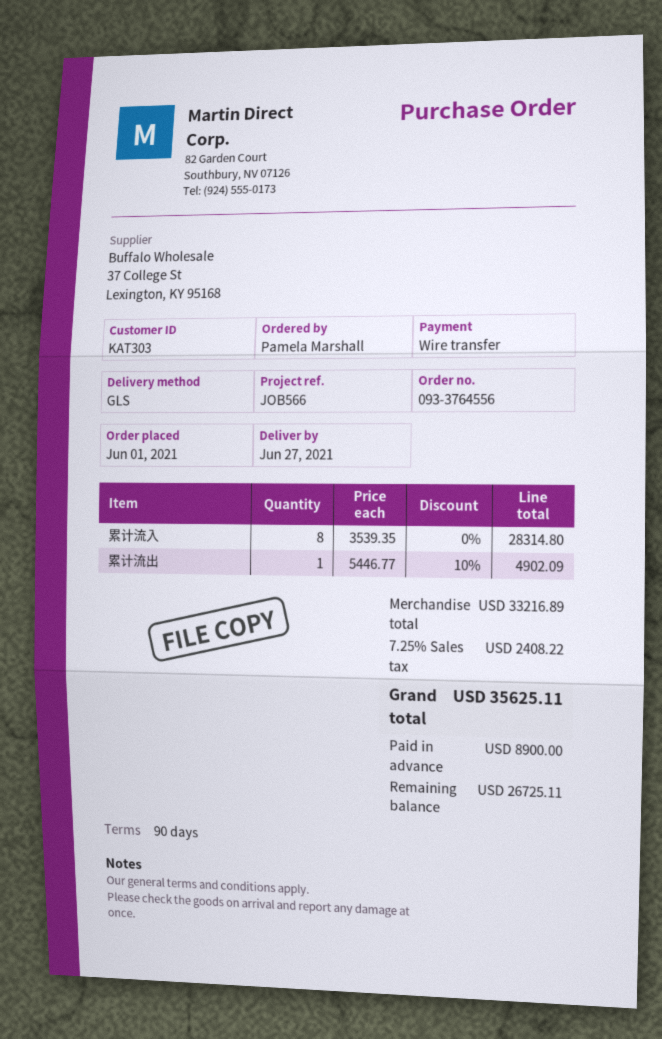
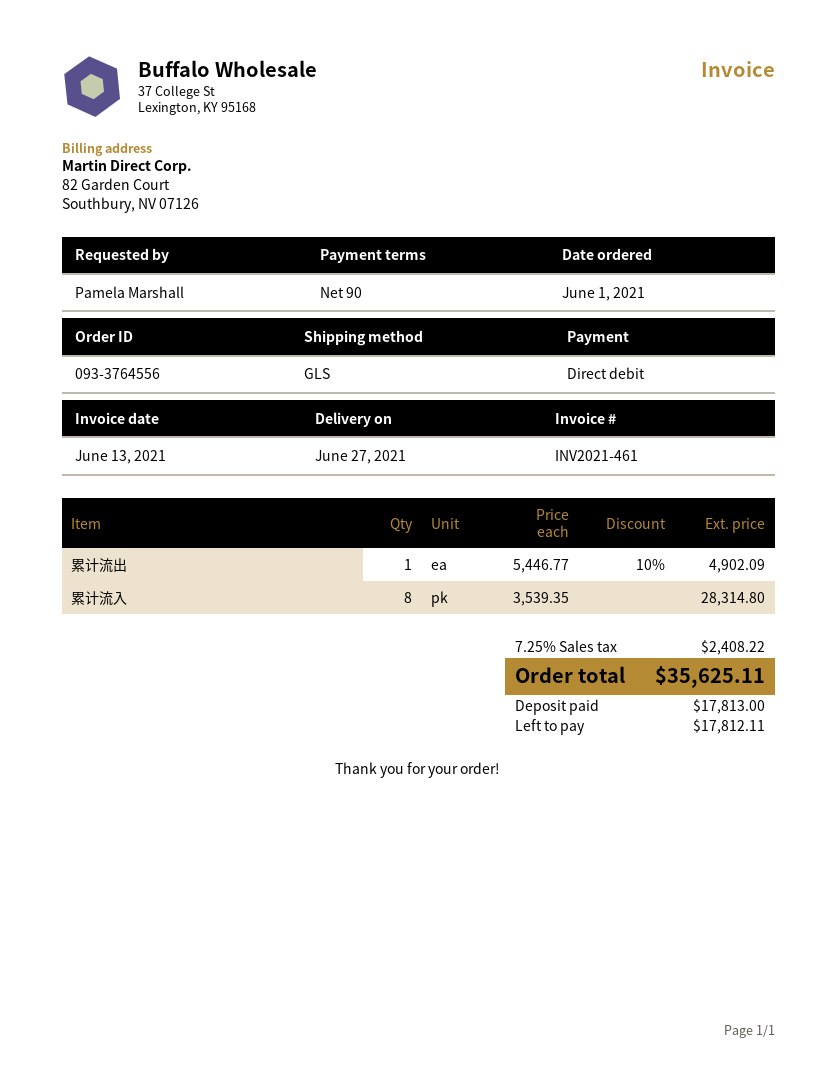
payment method: bank transfer -> direct debit
deposit: 8900.00 -> 17813.00
balance: 26725.11 -> 17812.11

